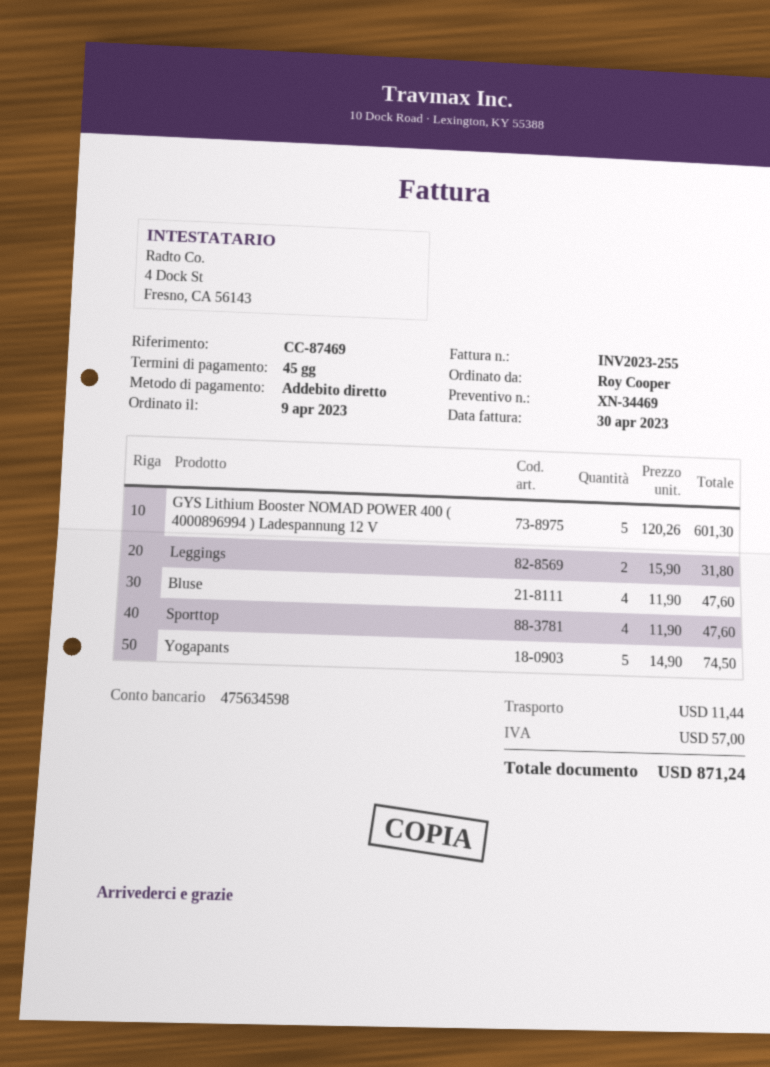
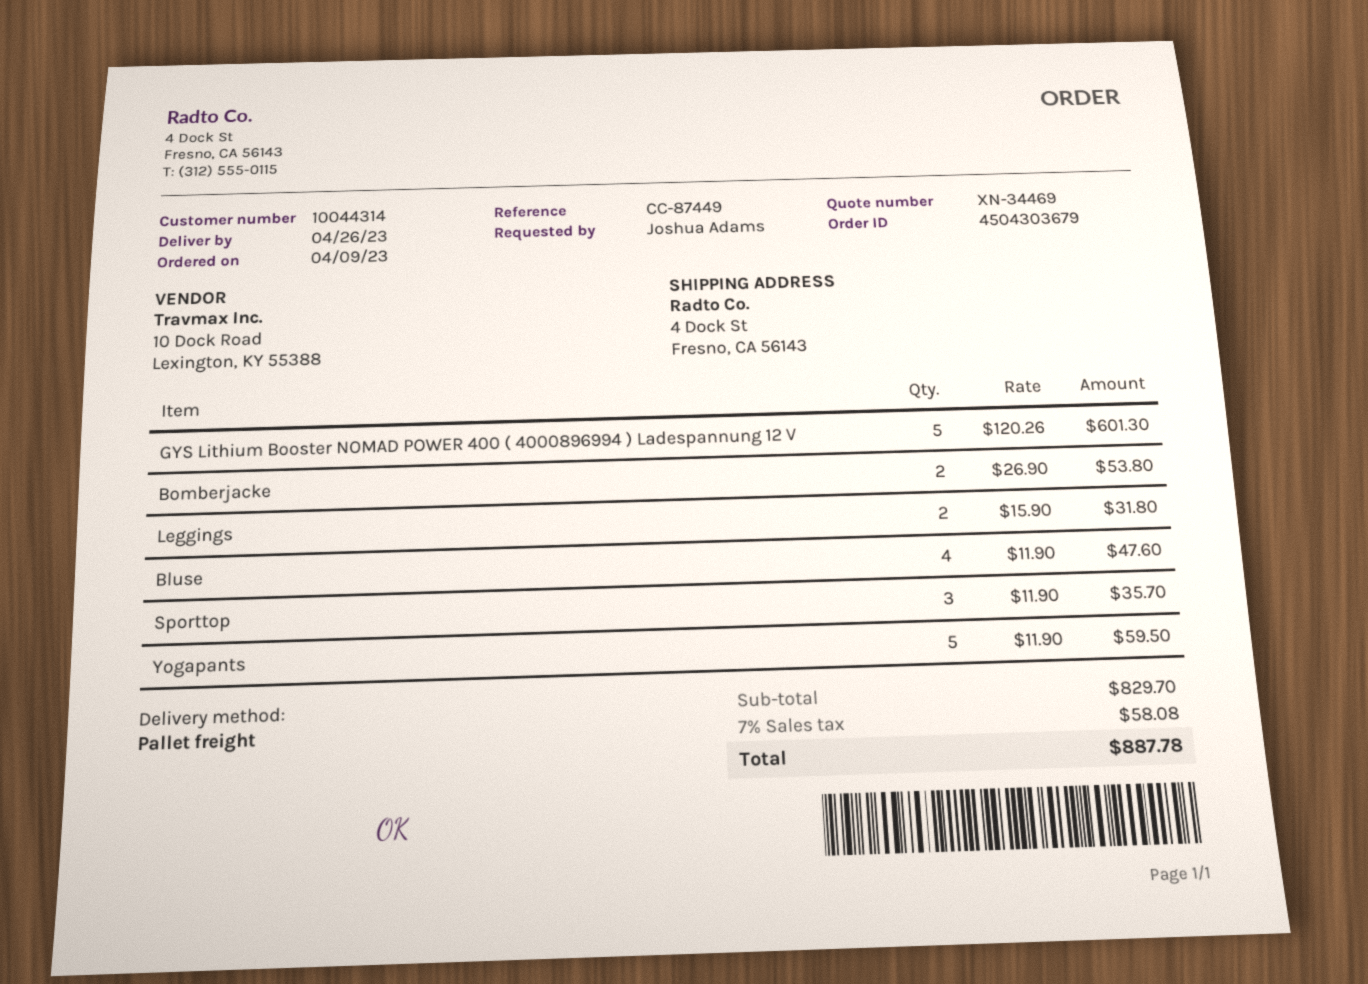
reference: CC-87469 -> CC-87449
ordered by: Roy Cooper -> Joshua Adams
Sporttop: 4 x 11.90 = 47.60 -> 3 x 11.90 = 35.70
Yogapants: 5 x 14.90 = 74.50 -> 5 x 11.90 = 59.50
Bomberjacke: none -> 2 x 26.90 = 53.80
shipping: 11.44 -> none
tax: 57.00 -> 58.08
total: 871.24 -> 887.78

